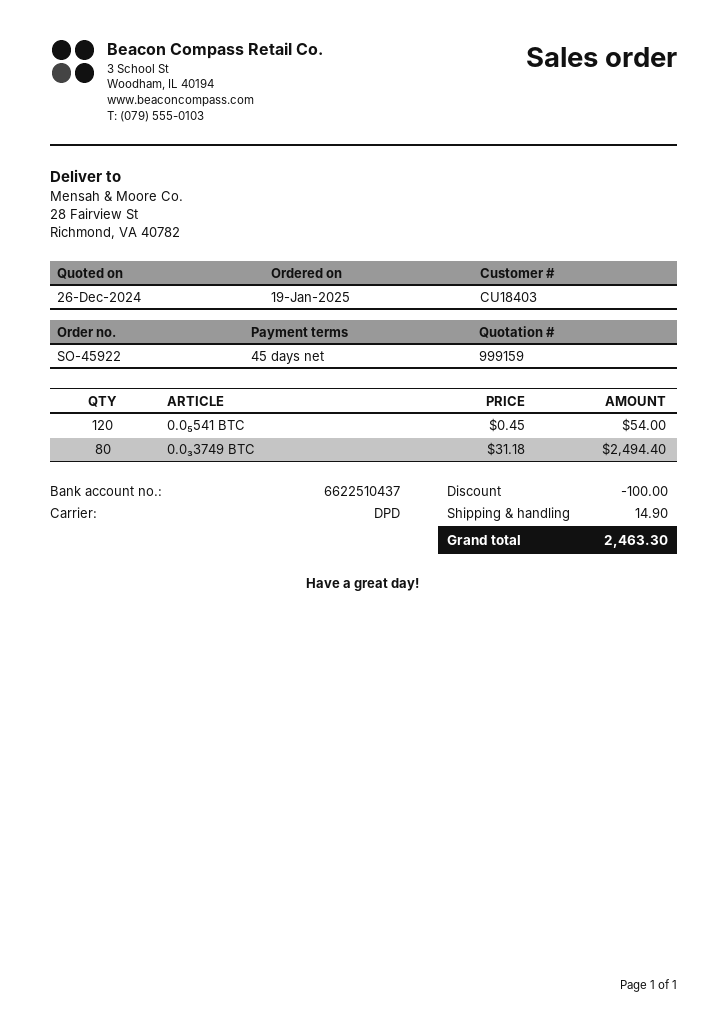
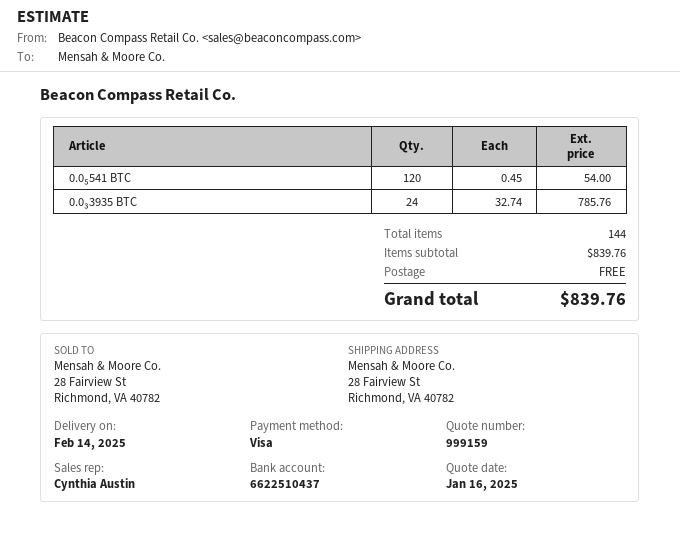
quote date: 2024-12-26 -> 2025-01-16
0.0₃3749 BTC: 80 x 31.18 = 2494.40 -> none
0.0₃3935 BTC: none -> 24 x 32.74 = 785.76
discount: 100.00 -> none
shipping: 14.90 -> 0.00
total: 2463.30 -> 839.76

